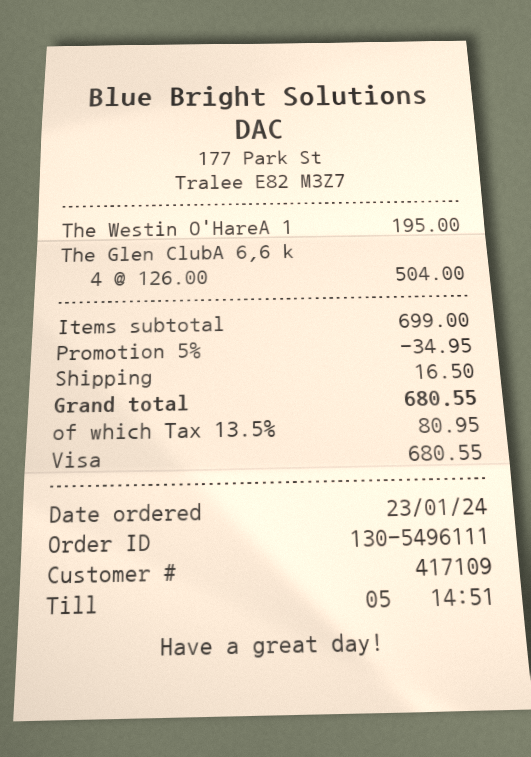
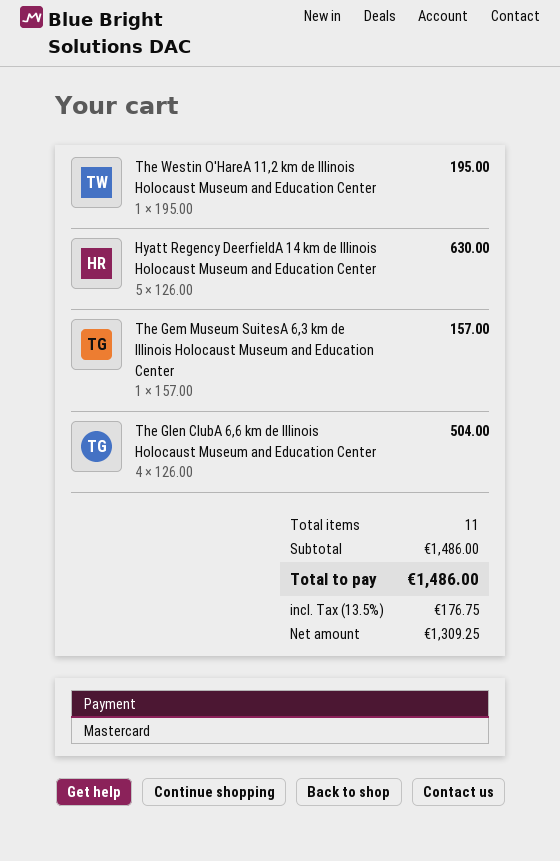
payment method: Visa -> Mastercard
Hyatt Regency DeerfieldA 14 km de Illinois Holocaust Museum and Education Center: none -> 5 x 126.00 = 630.00
The Gem Museum SuitesA 6,3 km de Illinois Holocaust Museum and Education Center: none -> 1 x 157.00 = 157.00
subtotal: 699.00 -> 1486.00
discount: 5% = 34.95 -> none
shipping: 16.50 -> none
tax: 13.5% = 80.95 -> 13.5% = 176.75
total: 680.55 -> 1486.00

